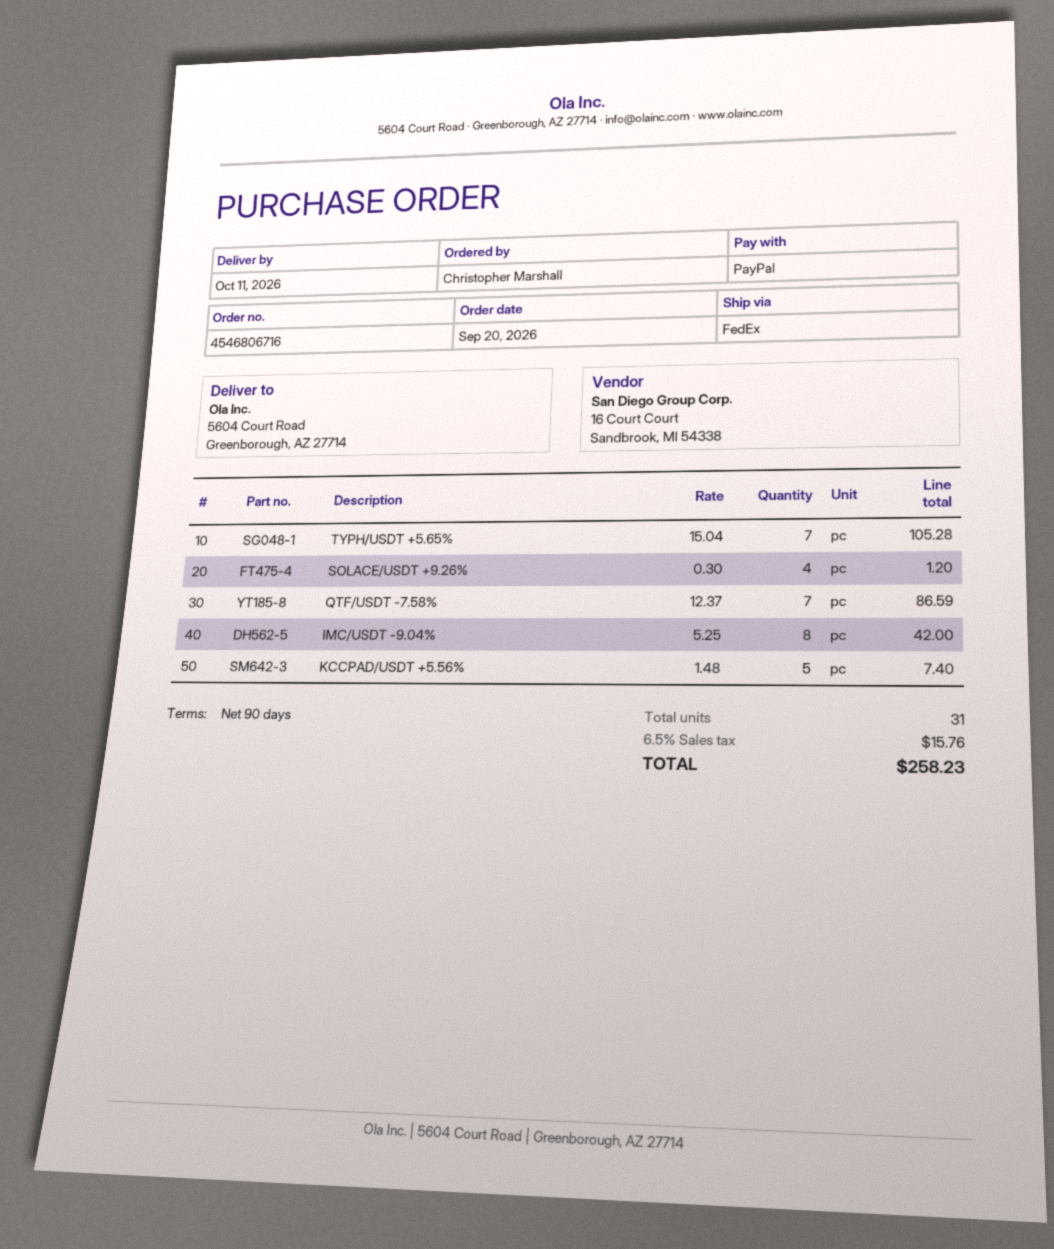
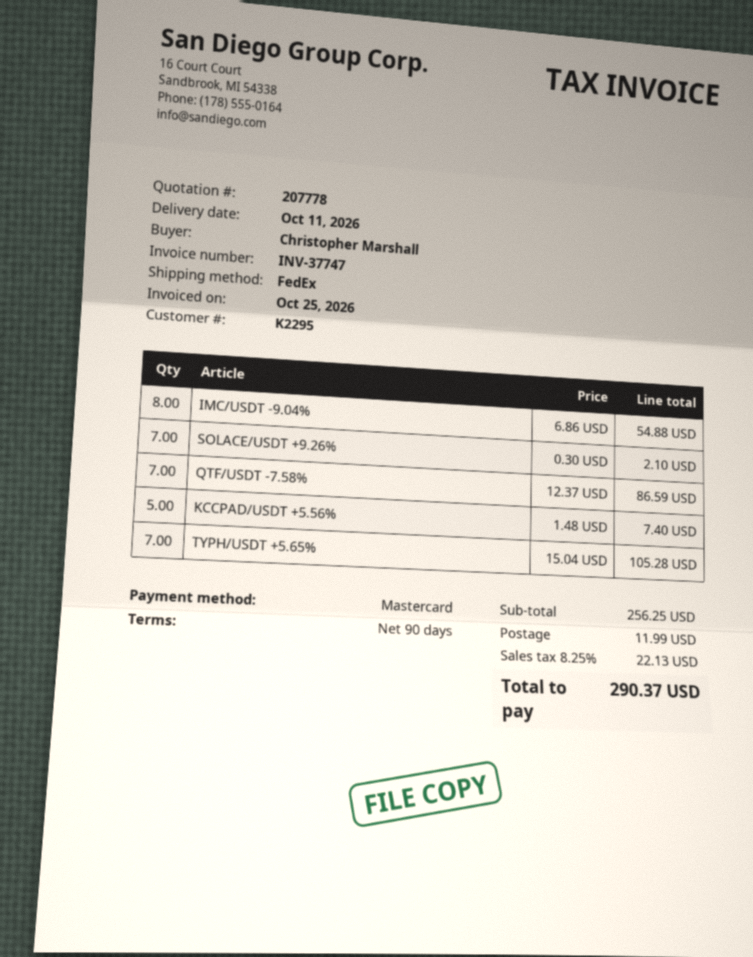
payment method: PayPal -> Mastercard
SOLACE/USDT +9.26%: 4 x 0.30 = 1.20 -> 7 x 0.30 = 2.10
IMC/USDT -9.04%: 8 x 5.25 = 42.00 -> 8 x 6.86 = 54.88
shipping: none -> 11.99
tax: 6.5% = 15.76 -> 8.25% = 22.13
total: 258.23 -> 290.37

